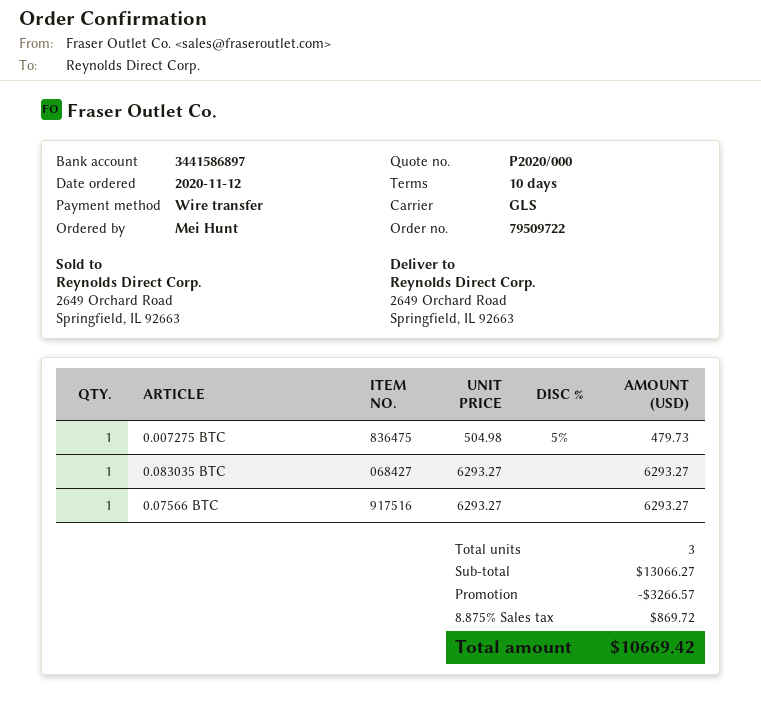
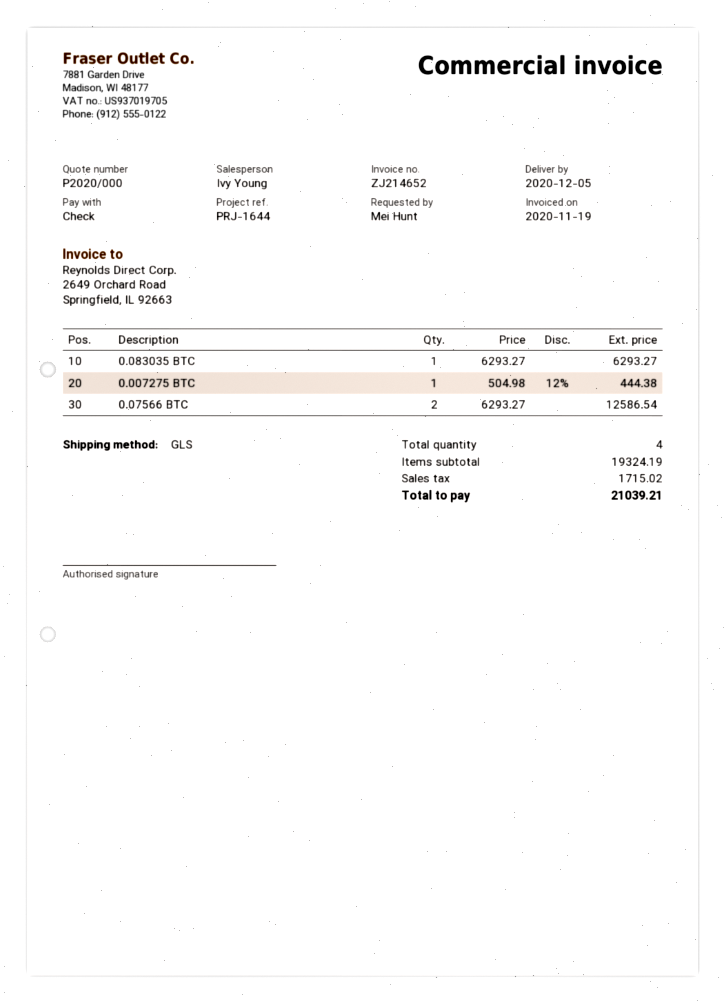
payment method: bank transfer -> cheque
0.007275 BTC: 1 x 504.98 - 5% = 479.73 -> 1 x 504.98 - 12% = 444.38
0.07566 BTC: 1 x 6293.27 = 6293.27 -> 2 x 6293.27 = 12586.54
total quantity: 3 -> 4
subtotal: 13066.27 -> 19324.19
discount: 3266.57 -> none
tax: 869.72 -> 1715.02
total: 10669.42 -> 21039.21

